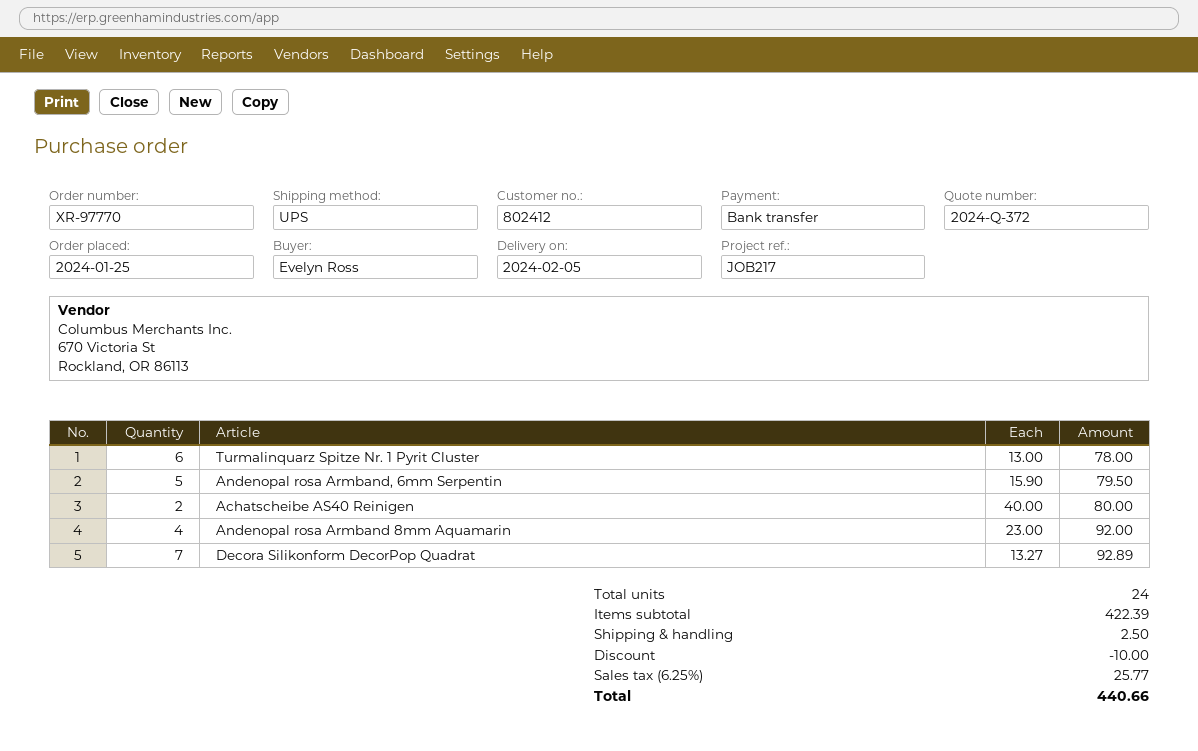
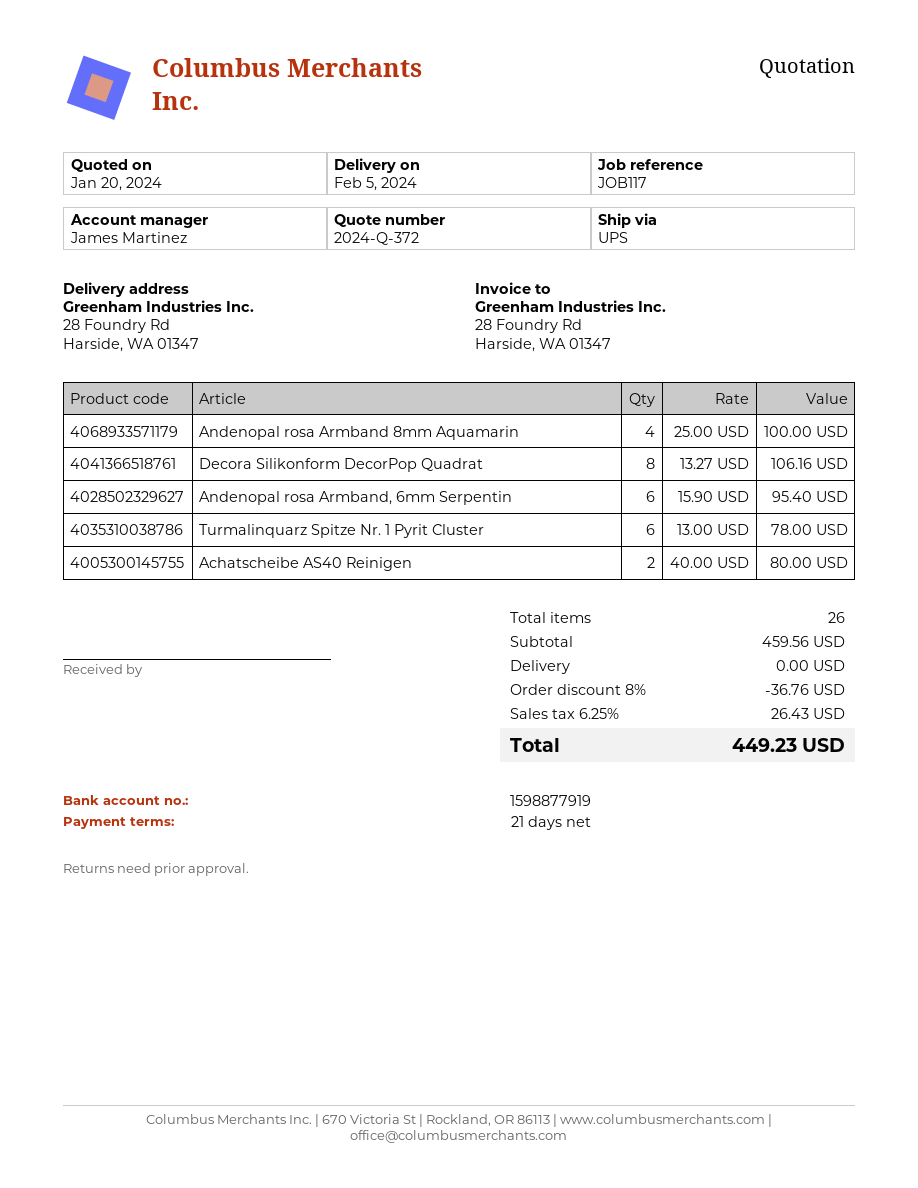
reference: JOB217 -> JOB117
Andenopal rosa Armband, 6mm Serpentin: 5 x 15.90 = 79.50 -> 6 x 15.90 = 95.40
Andenopal rosa Armband 8mm Aquamarin: 4 x 23.00 = 92.00 -> 4 x 25.00 = 100.00
Decora Silikonform DecorPop Quadrat: 7 x 13.27 = 92.89 -> 8 x 13.27 = 106.16
total quantity: 24 -> 26
subtotal: 422.39 -> 459.56
discount: 10.00 -> 36.76
shipping: 2.50 -> 0.00
tax: 6.25% = 25.77 -> 6.25% = 26.43
total: 440.66 -> 449.23

